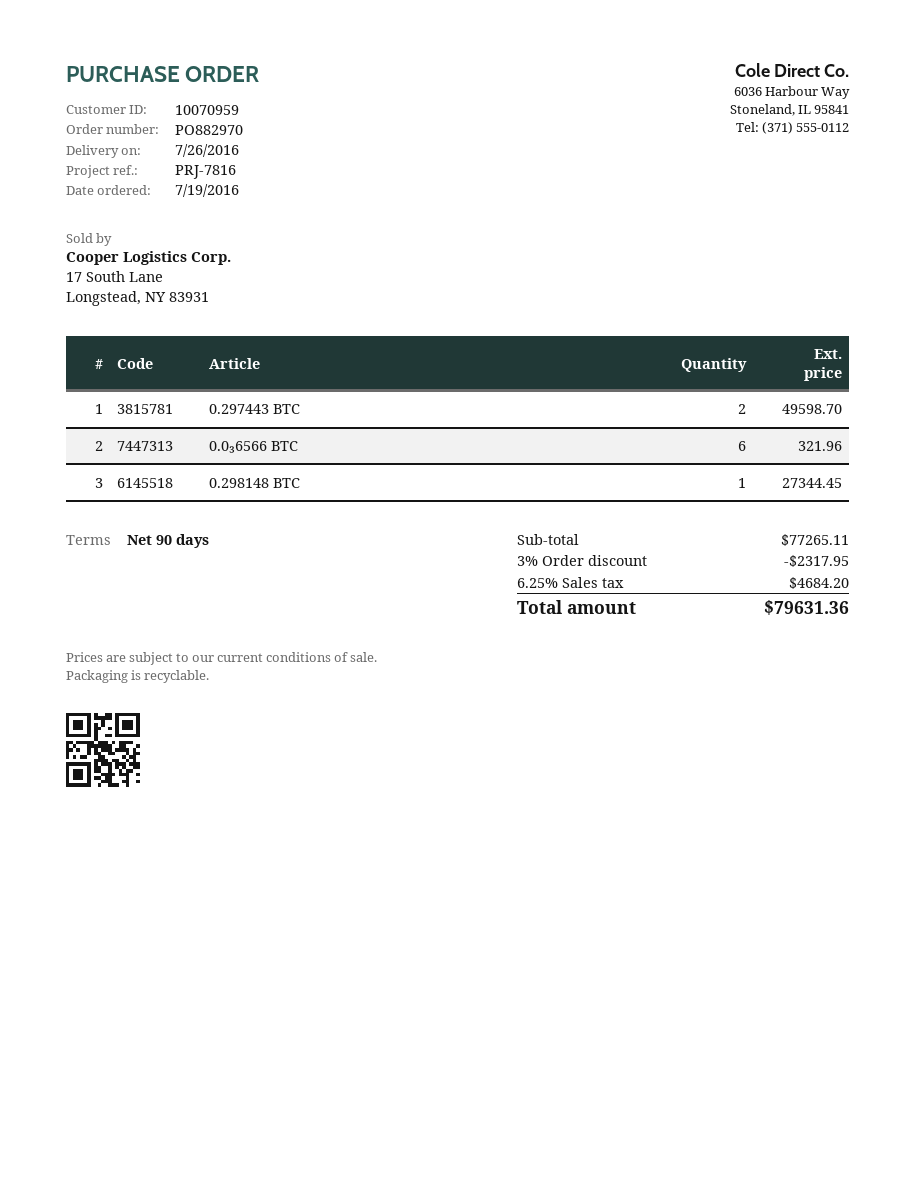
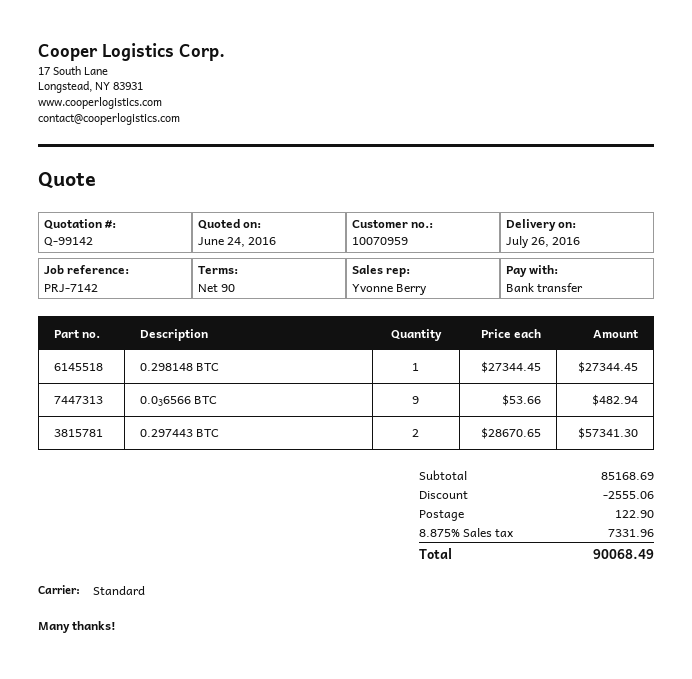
reference: PRJ-7816 -> PRJ-7142
0.297443 BTC: 2 for 49598.70 -> 2 for 57341.30
0.0₃6566 BTC: 6 for 321.96 -> 9 for 482.94
subtotal: 77265.11 -> 85168.69
discount: 2317.95 -> 2555.06
shipping: none -> 122.90
tax: 6.25% = 4684.20 -> 8.875% = 7331.96
total: 79631.36 -> 90068.49

